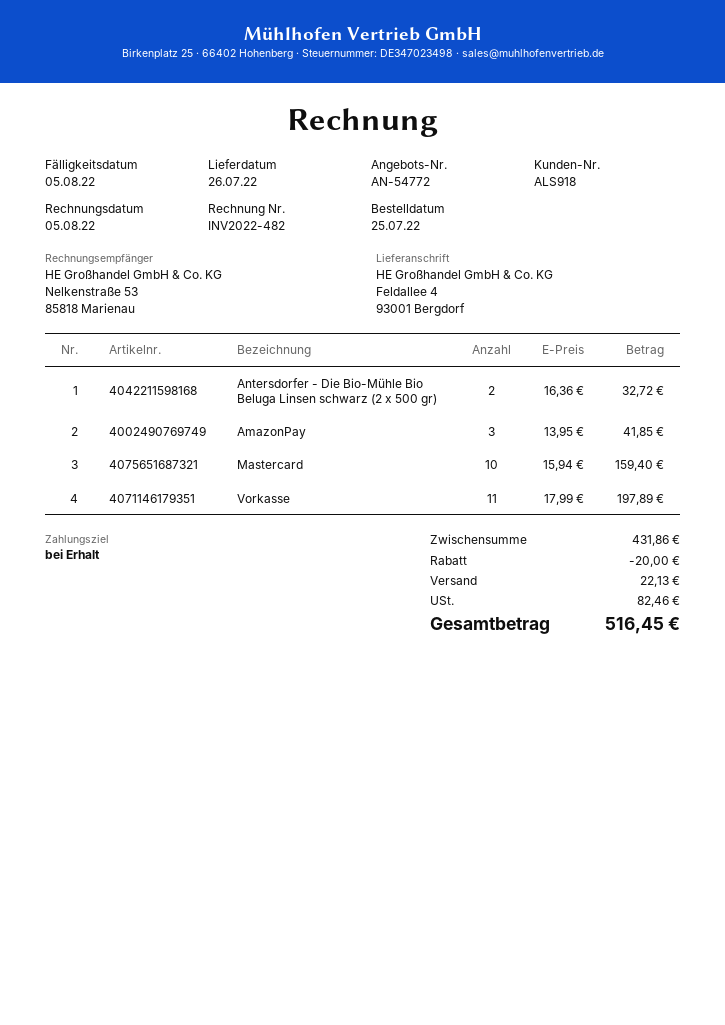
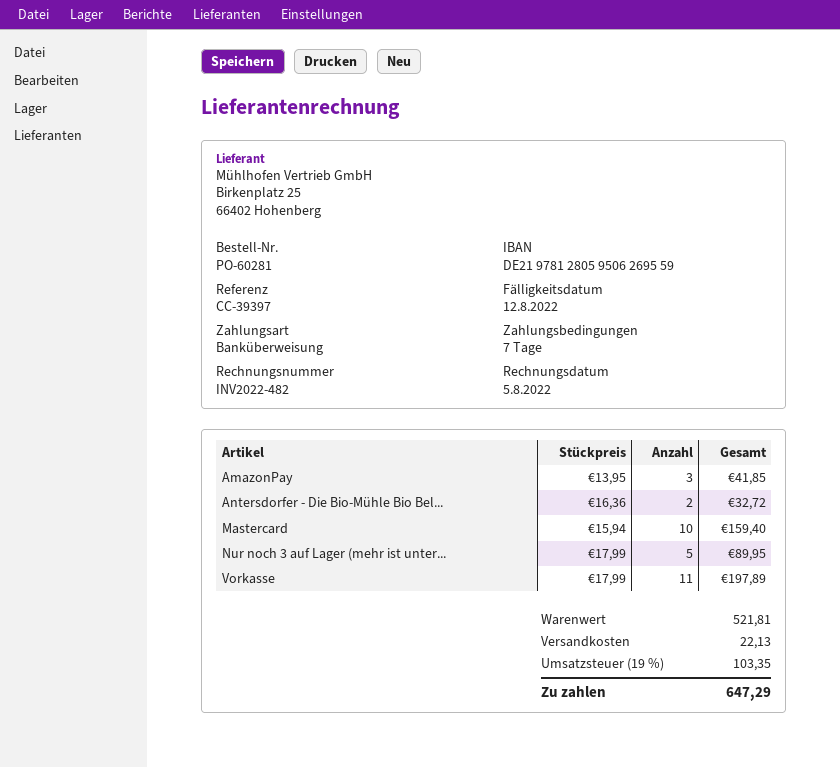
payment terms: on receipt -> 7 days
due date: 2022-08-05 -> 2022-08-12
Nur noch 3 auf Lager (mehr ist unter...: none -> 5 x 17.99 = 89.95
subtotal: 431.86 -> 521.81
discount: 20.00 -> none
tax: 82.46 -> 103.35
total: 516.45 -> 647.29

